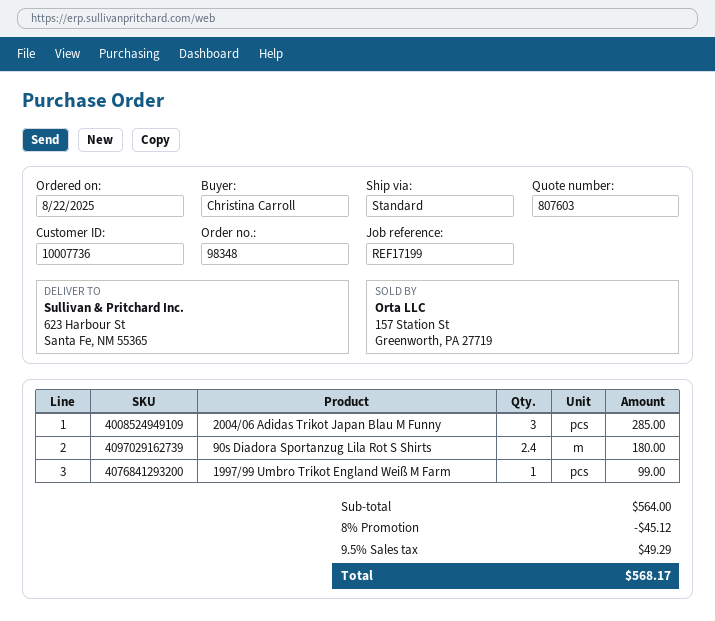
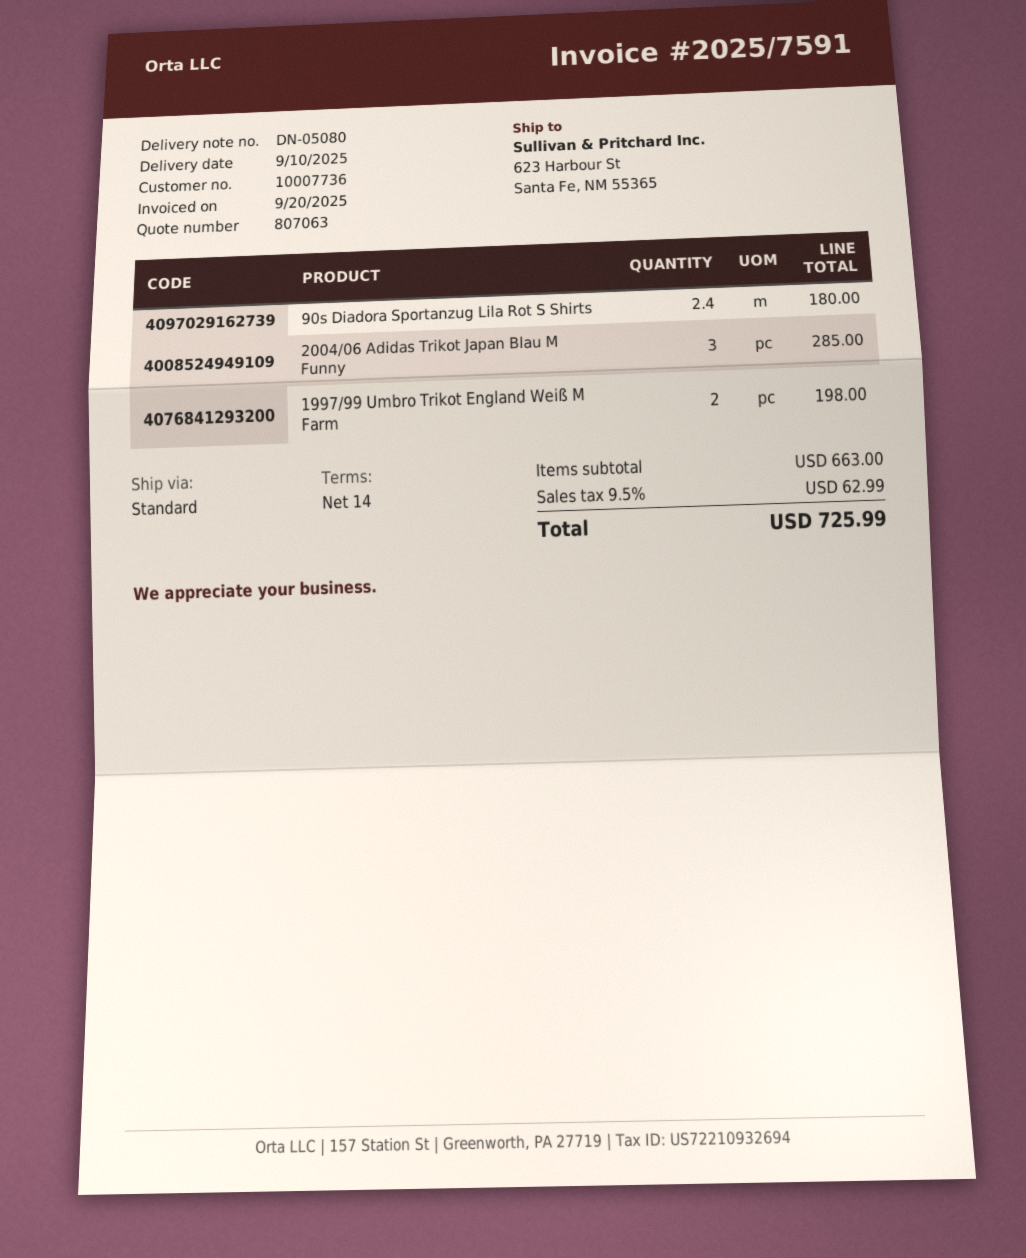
quote number: 807603 -> 807063
1997/99 Umbro Trikot England Weiß M Farm: 1 for 99.00 -> 2 for 198.00
subtotal: 564.00 -> 663.00
discount: 8% = 45.12 -> none
tax: 9.5% = 49.29 -> 9.5% = 62.99
total: 568.17 -> 725.99

